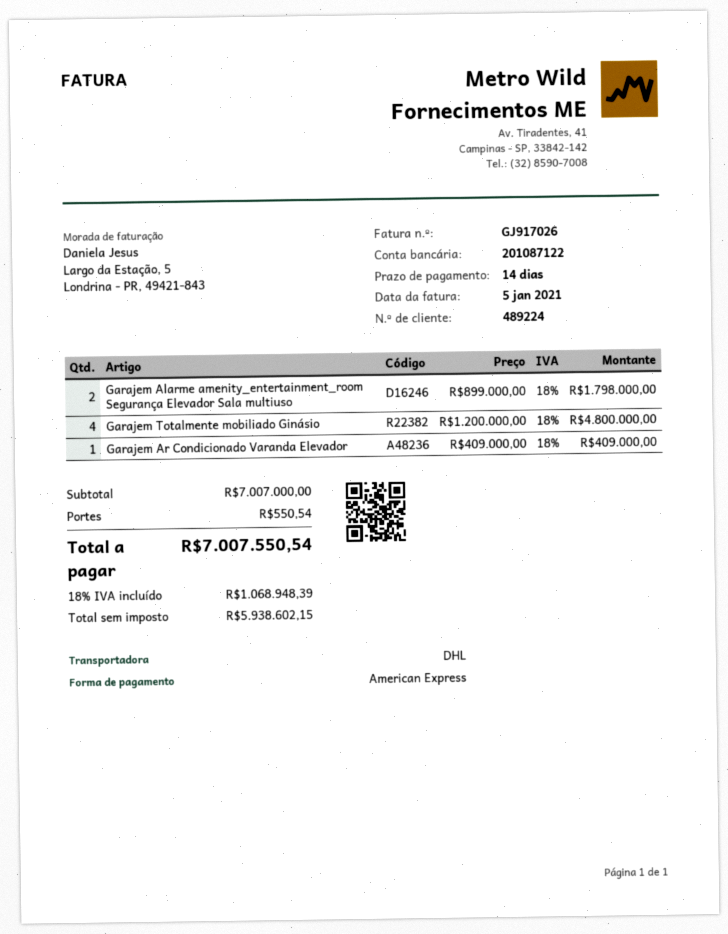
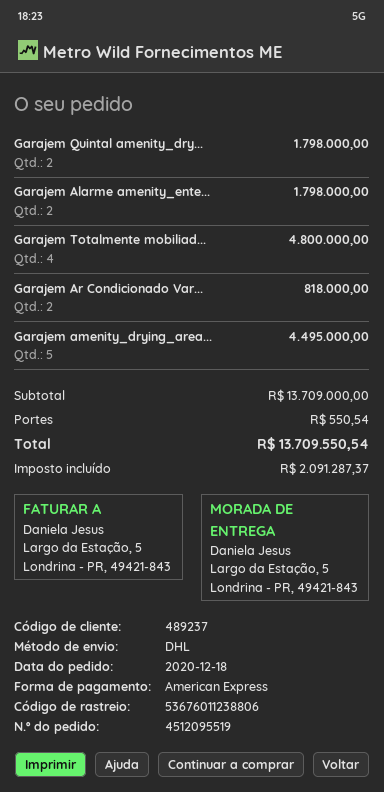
customer number: 489224 -> 489237
Garajem Ar Condicionado Varanda Elevador: 1 for 409000.00 -> 2 for 818000.00
Garajem Quintal amenity_dry...: none -> 2 for 1798000.00
Garajem amenity_drying_area...: none -> 5 for 4495000.00
subtotal: 7007000.00 -> 13709000.00
tax: 1068948.39 -> 2091287.37
total: 7007550.54 -> 13709550.54

